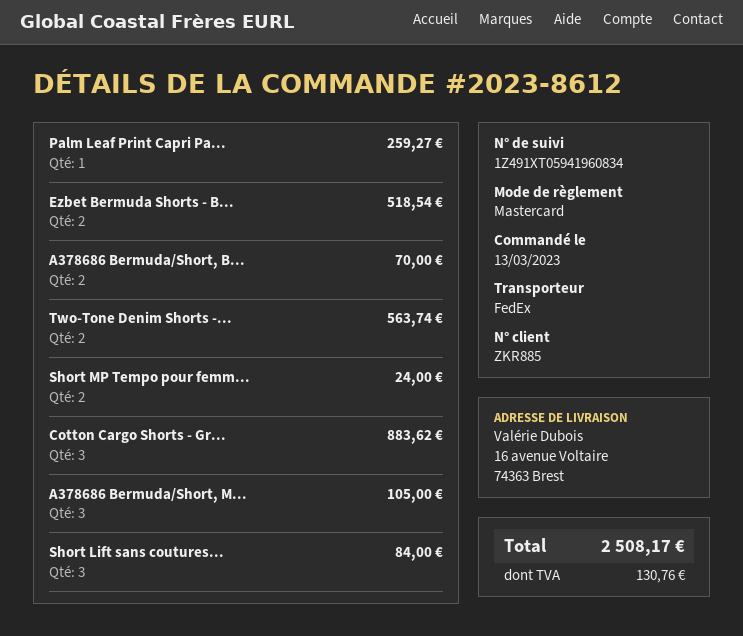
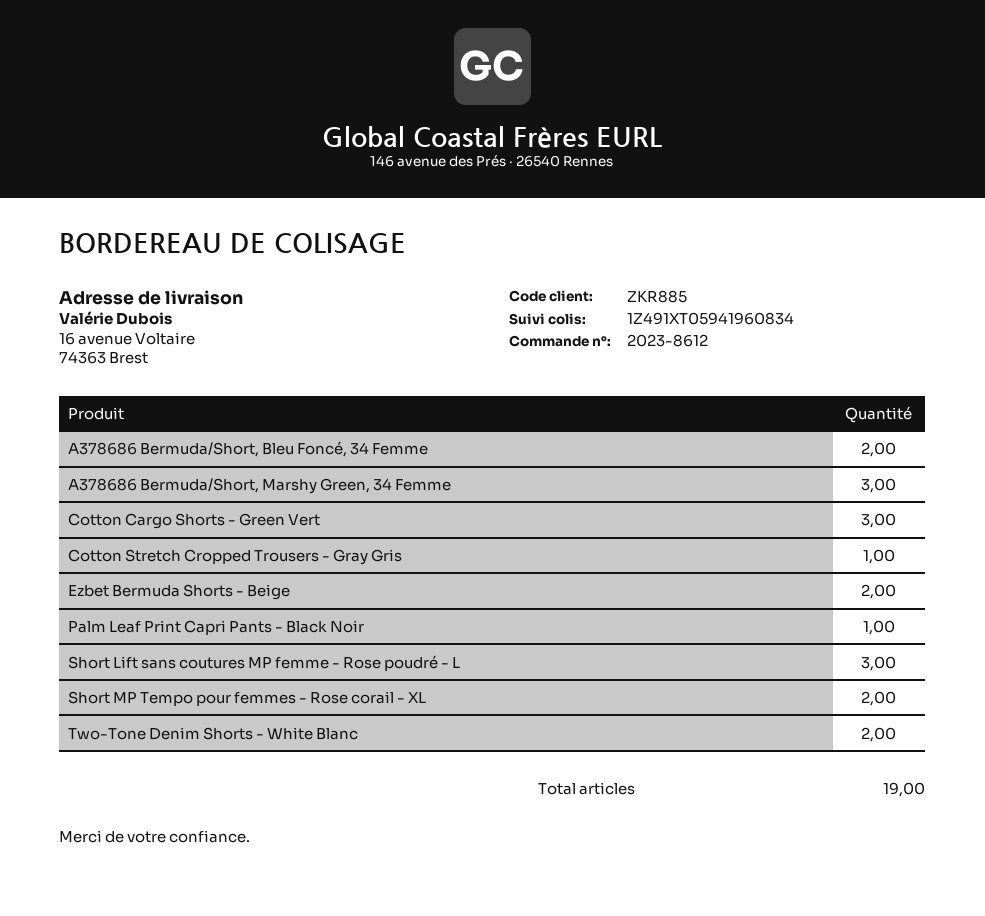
Cotton Stretch Cropped Trousers - Gray Gris: none -> 1

